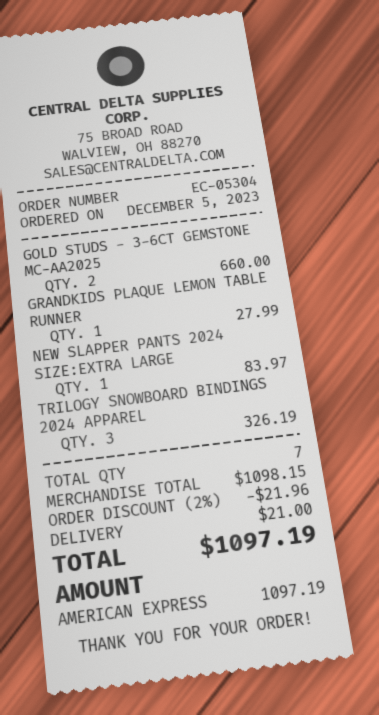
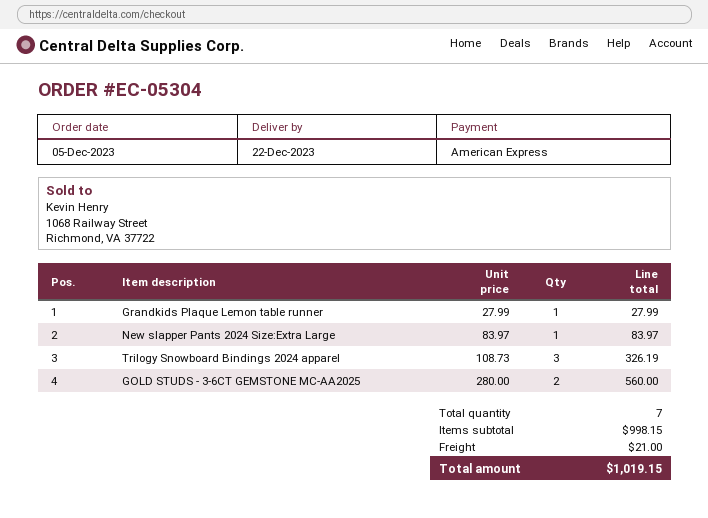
GOLD STUDS - 3-6CT GEMSTONE MC-AA2025: 2 for 660.00 -> 2 for 560.00
subtotal: 1098.15 -> 998.15
discount: 2% = 21.96 -> none
total: 1097.19 -> 1019.15

